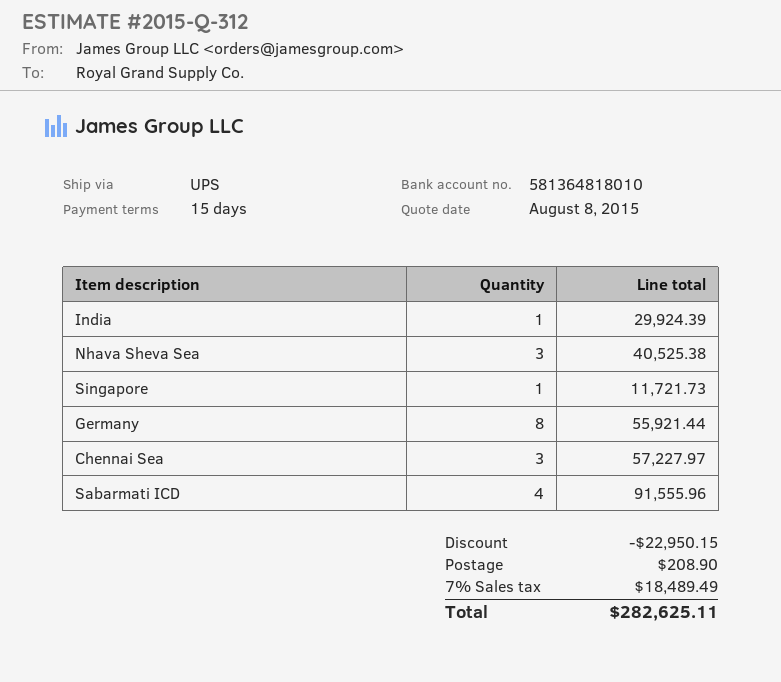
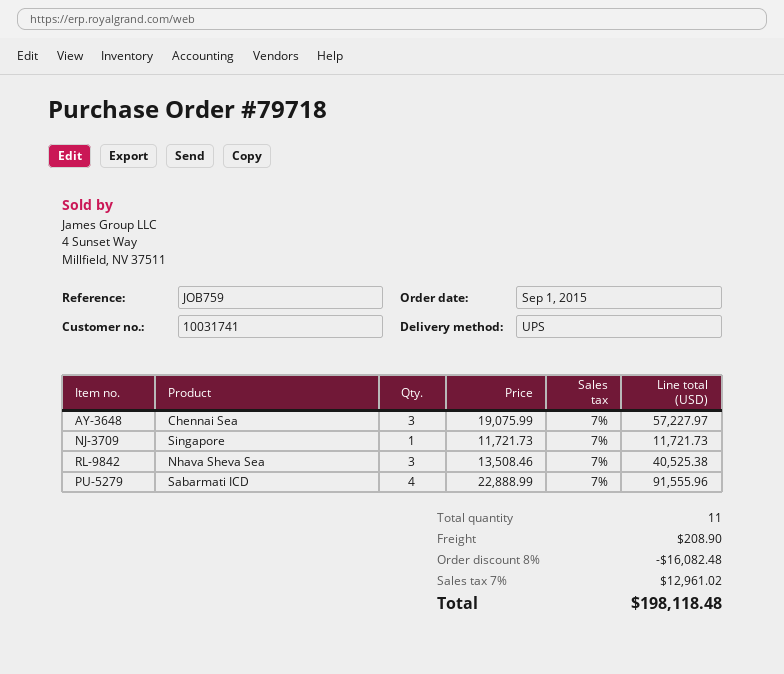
India: 1 for 29924.39 -> none
Germany: 8 for 55921.44 -> none
discount: 22950.15 -> 16082.48
tax: 7% = 18489.49 -> 7% = 12961.02
total: 282625.11 -> 198118.48

